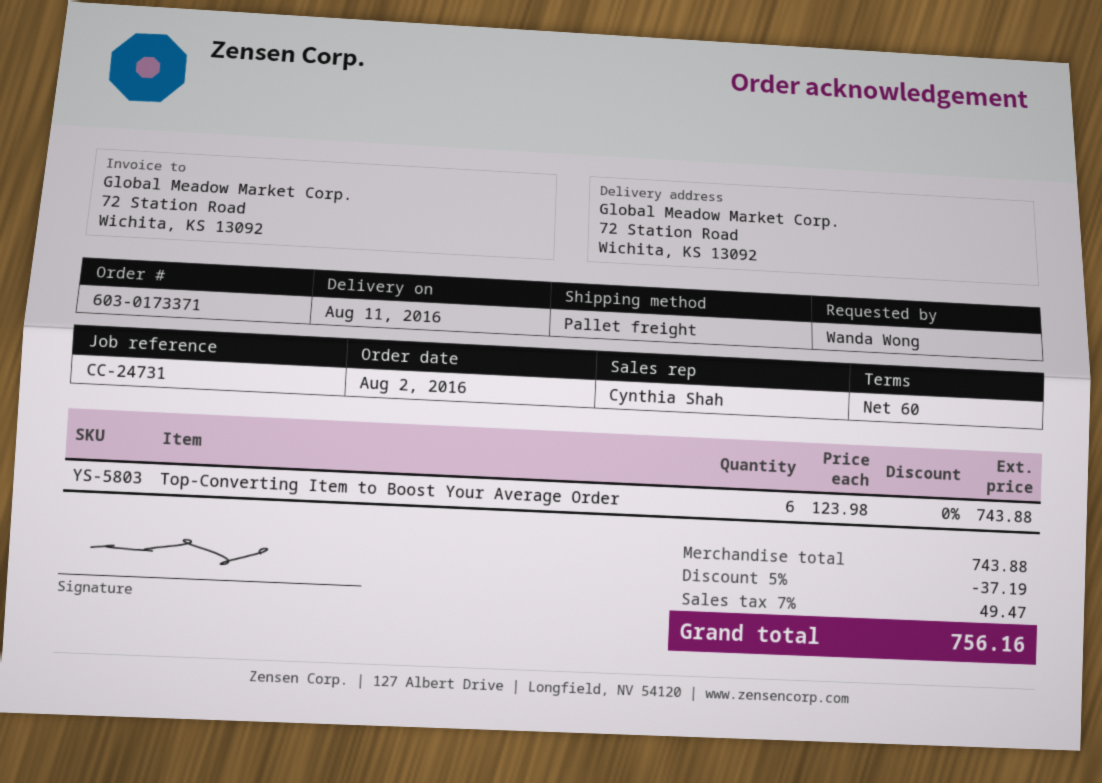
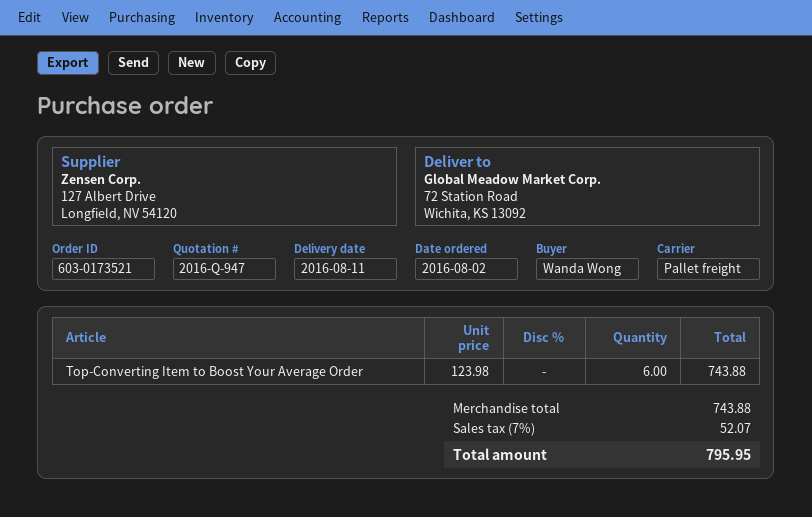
order number: 603-0173371 -> 603-0173521
discount: 5% = 37.19 -> none
tax: 7% = 49.47 -> 7% = 52.07
total: 756.16 -> 795.95

